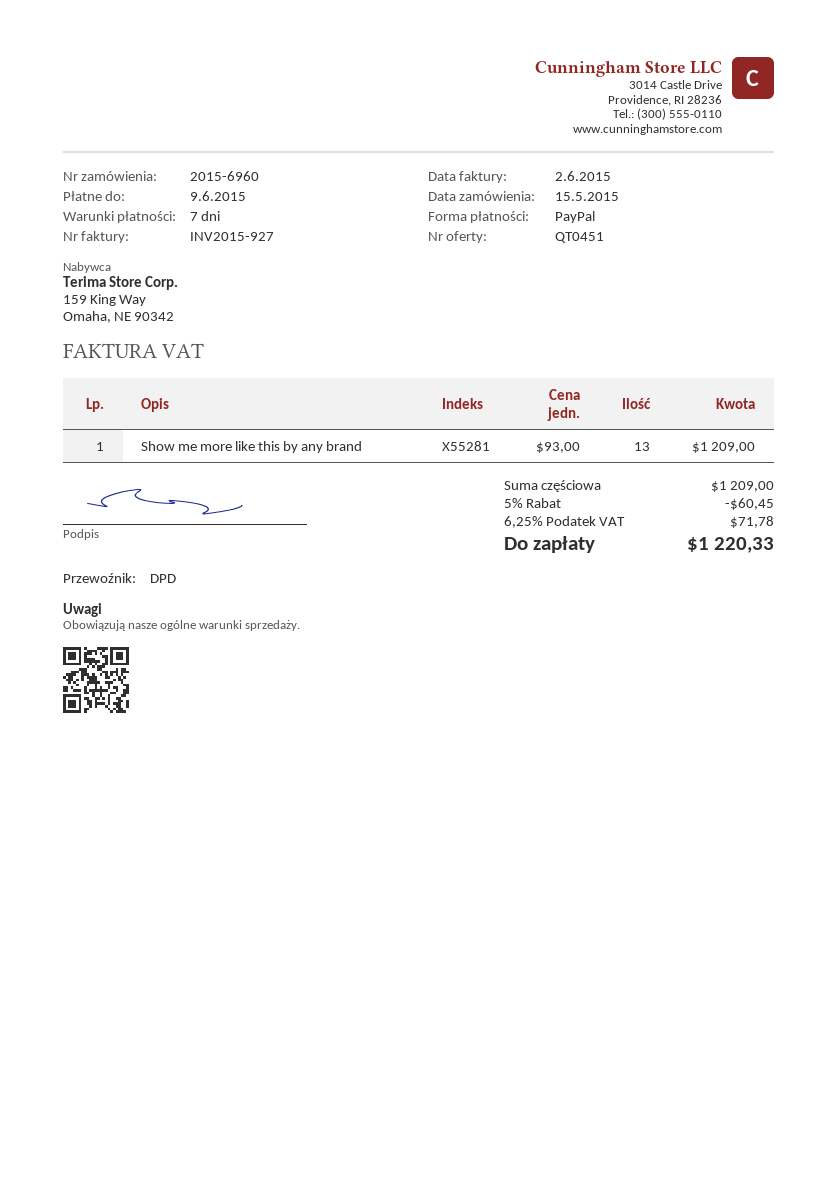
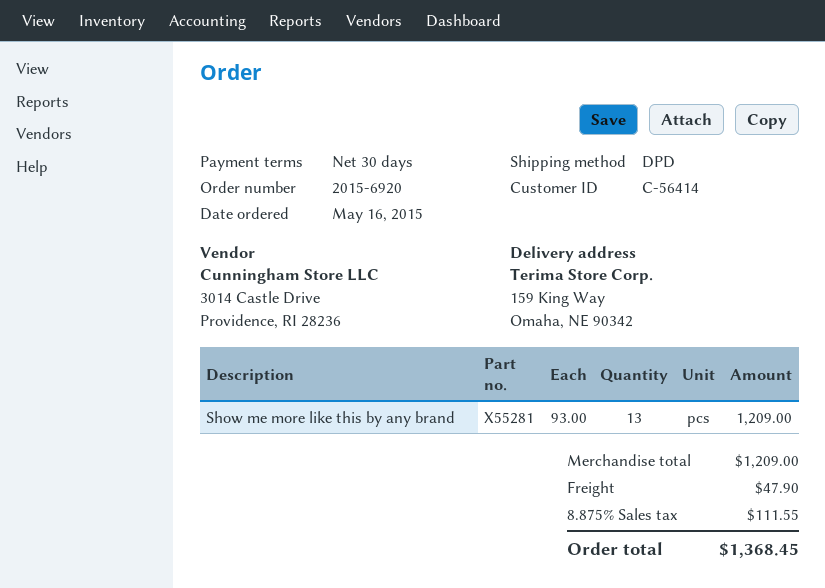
order number: 2015-6960 -> 2015-6920
order date: 2015-05-15 -> 2015-05-16
payment terms: 7 days -> 30 days
discount: 5% = 60.45 -> none
shipping: none -> 47.90
tax: 6.25% = 71.78 -> 8.875% = 111.55
total: 1220.33 -> 1368.45

